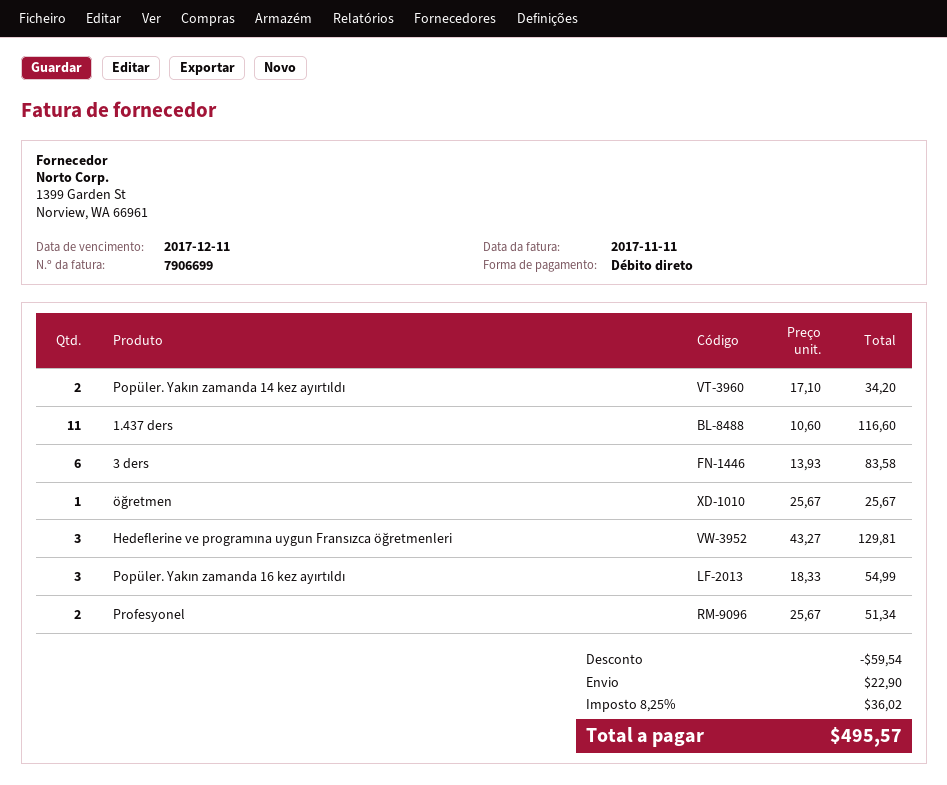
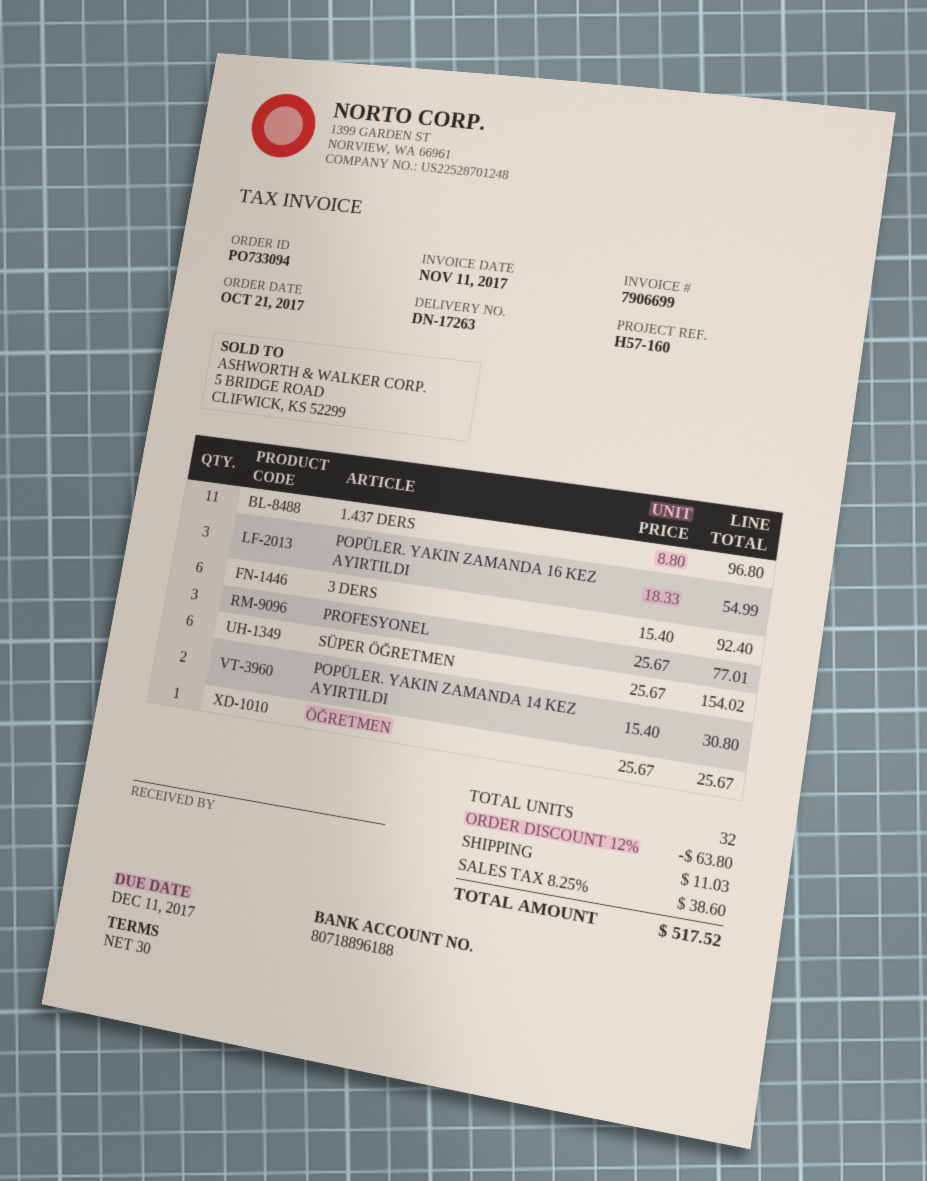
Popüler. Yakın zamanda 14 kez ayırtıldı: 2 x 17.10 = 34.20 -> 2 x 15.40 = 30.80
1.437 ders: 11 x 10.60 = 116.60 -> 11 x 8.80 = 96.80
3 ders: 6 x 13.93 = 83.58 -> 6 x 15.40 = 92.40
Hedeflerine ve programına uygun Fransızca öğretmenleri: 3 x 43.27 = 129.81 -> none
Profesyonel: 2 x 25.67 = 51.34 -> 3 x 25.67 = 77.01
SÜPER ÖĞRETMEN: none -> 6 x 25.67 = 154.02
discount: 59.54 -> 63.80
shipping: 22.90 -> 11.03
tax: 8.25% = 36.02 -> 8.25% = 38.60
total: 495.57 -> 517.52

